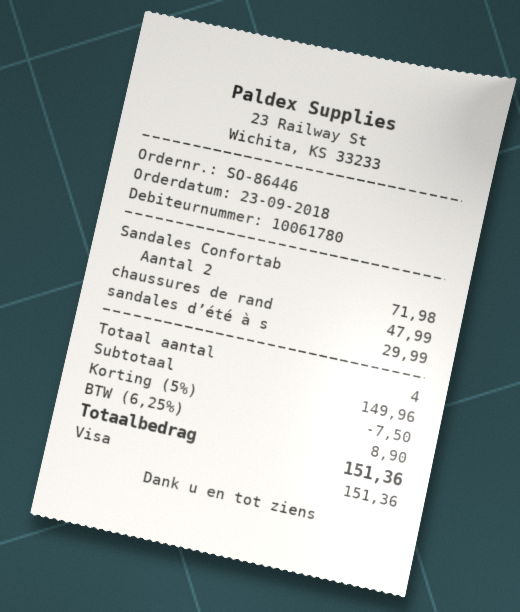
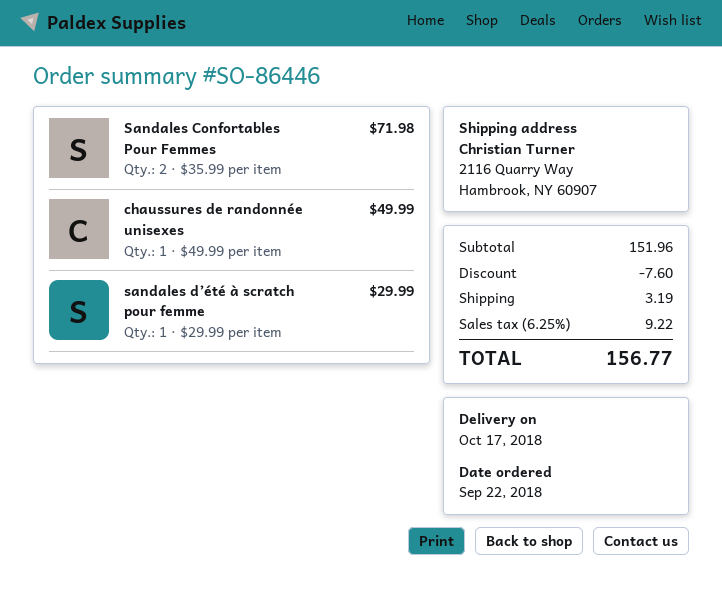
order date: 2018-09-23 -> 2018-09-22
chaussures de rand: 1 for 47.99 -> 1 for 49.99
subtotal: 149.96 -> 151.96
discount: 7.50 -> 7.60
shipping: none -> 3.19
tax: 6.25% = 8.90 -> 6.25% = 9.22
total: 151.36 -> 156.77

